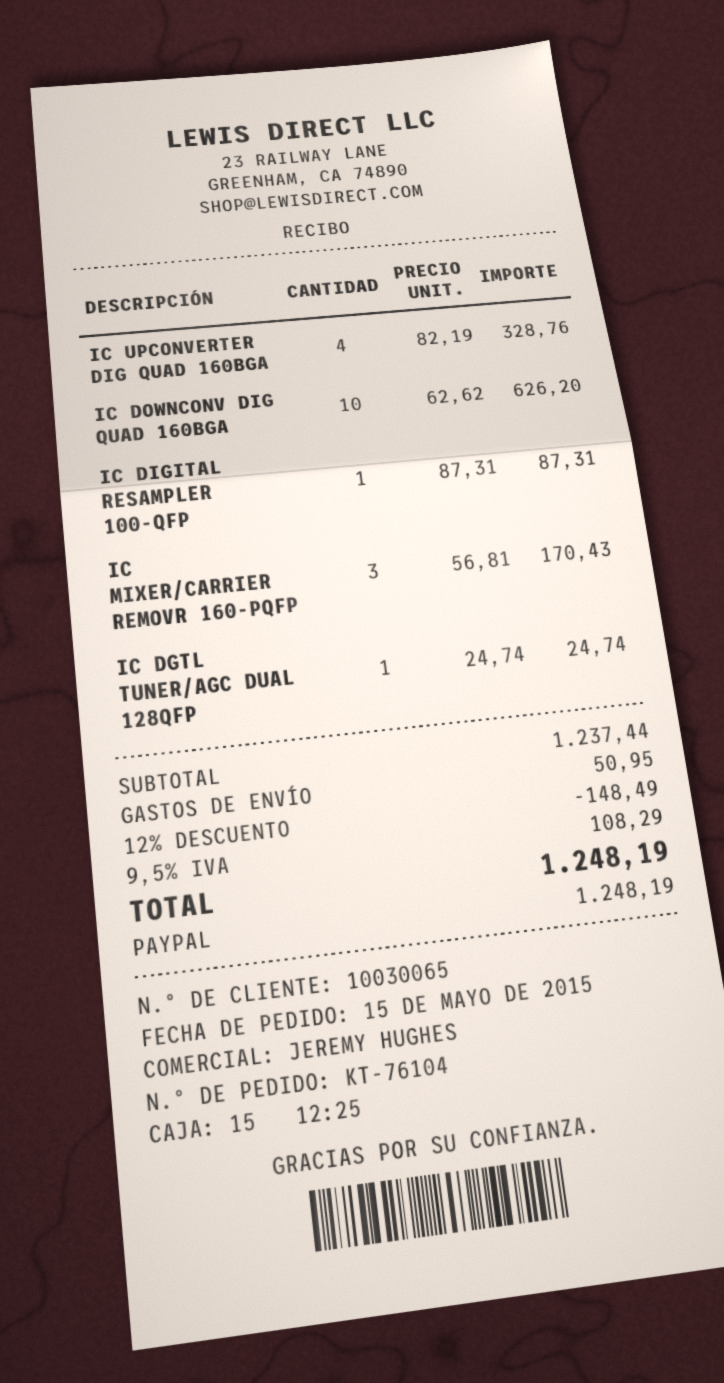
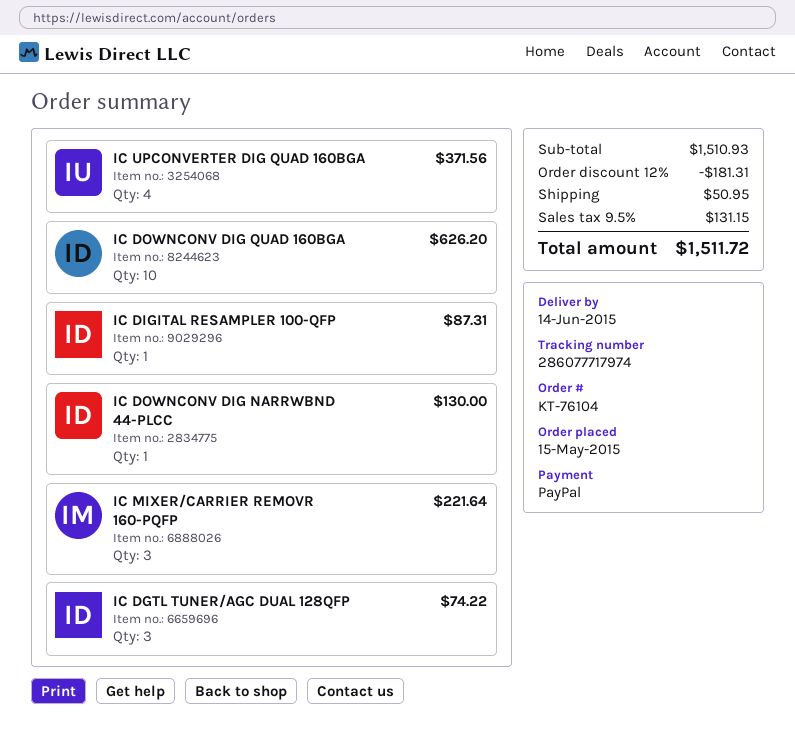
IC UPCONVERTER DIG QUAD 160BGA: 4 for 328.76 -> 4 for 371.56
IC MIXER/CARRIER REMOVR 160-PQFP: 3 for 170.43 -> 3 for 221.64
IC DGTL TUNER/AGC DUAL 128QFP: 1 for 24.74 -> 3 for 74.22
IC DOWNCONV DIG NARRWBND 44-PLCC: none -> 1 for 130.00
subtotal: 1237.44 -> 1510.93
discount: 12% = 148.49 -> 12% = 181.31
tax: 9.5% = 108.29 -> 9.5% = 131.15
total: 1248.19 -> 1511.72

